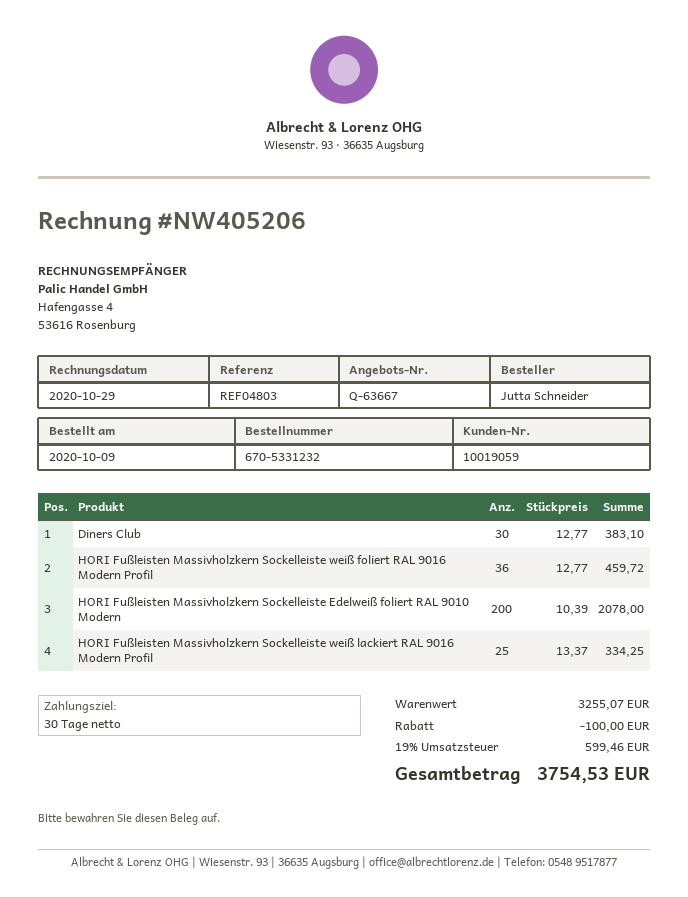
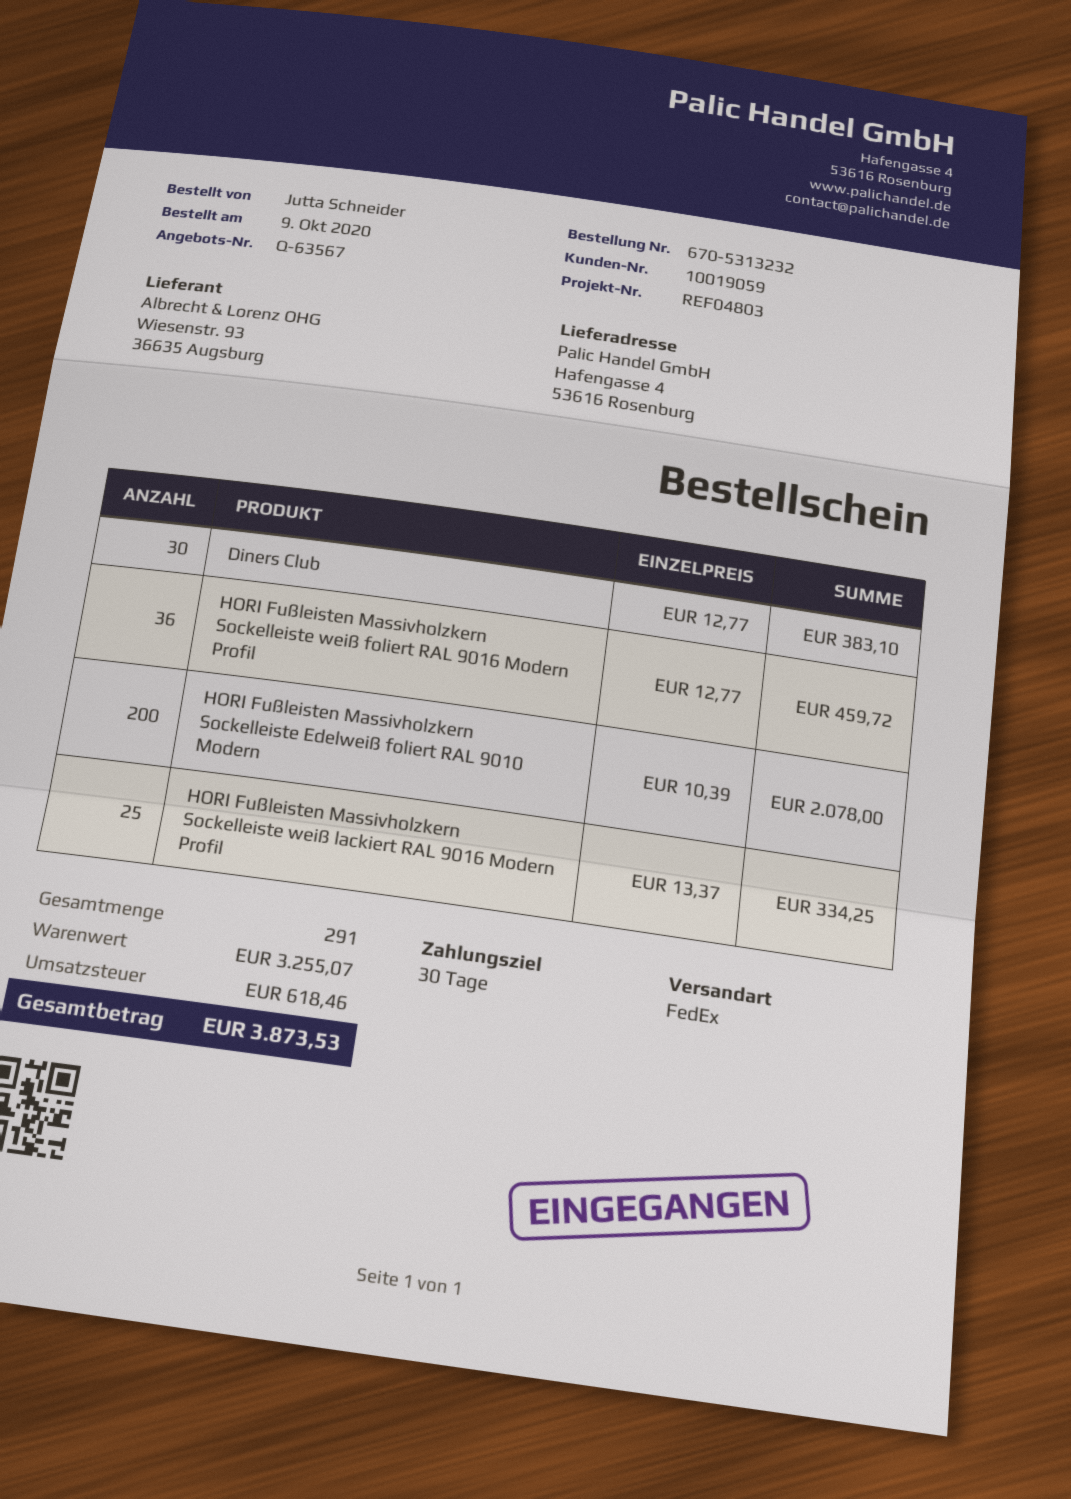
quote number: Q-63667 -> Q-63567
order number: 670-5331232 -> 670-5313232
discount: 100.00 -> none
tax: 599.46 -> 618.46
total: 3754.53 -> 3873.53

